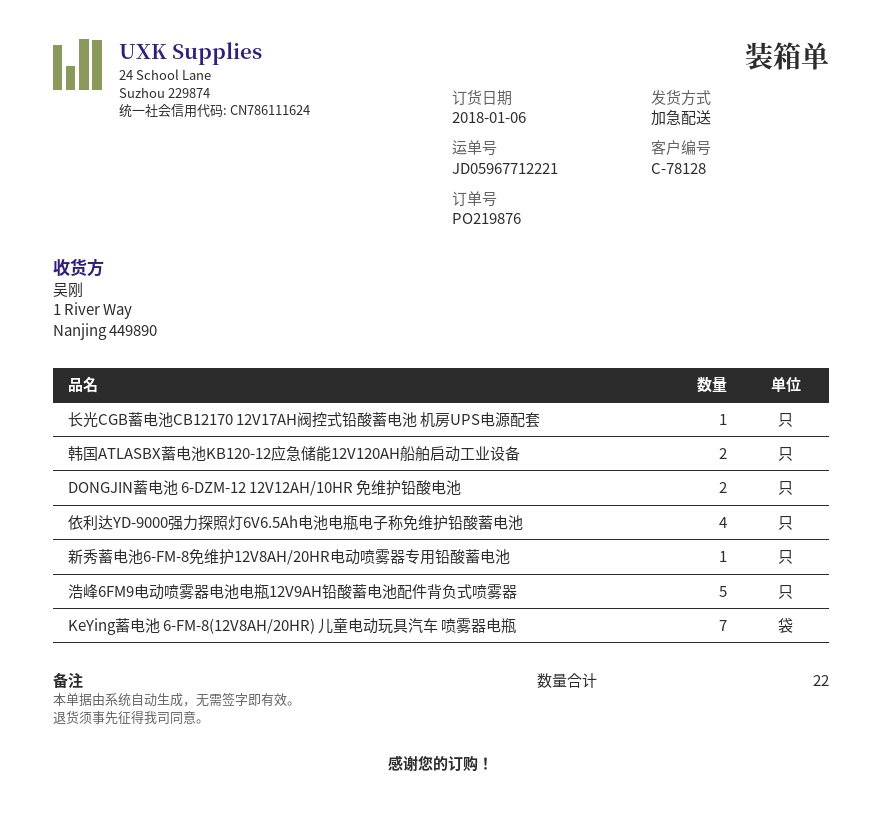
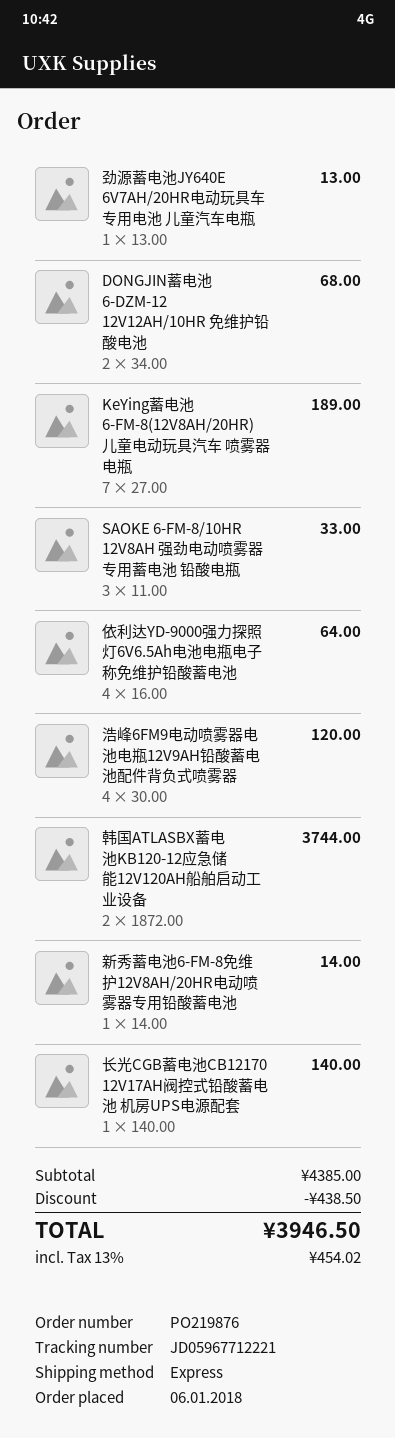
浩峰6FM9电动喷雾器电池电瓶12V9AH铅酸蓄电池配件背负式喷雾器: 5 -> 4
劲源蓄电池JY640E 6V7AH/20HR电动玩具车专用电池 儿童汽车电瓶: none -> 1
SAOKE 6-FM-8/10HR 12V8AH 强劲电动喷雾器专用蓄电池 铅酸电瓶: none -> 3

